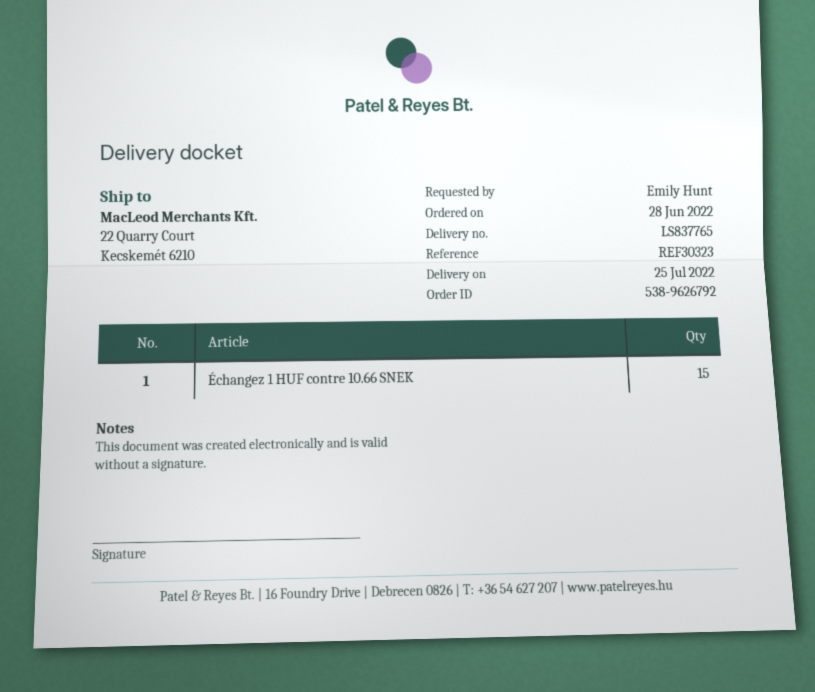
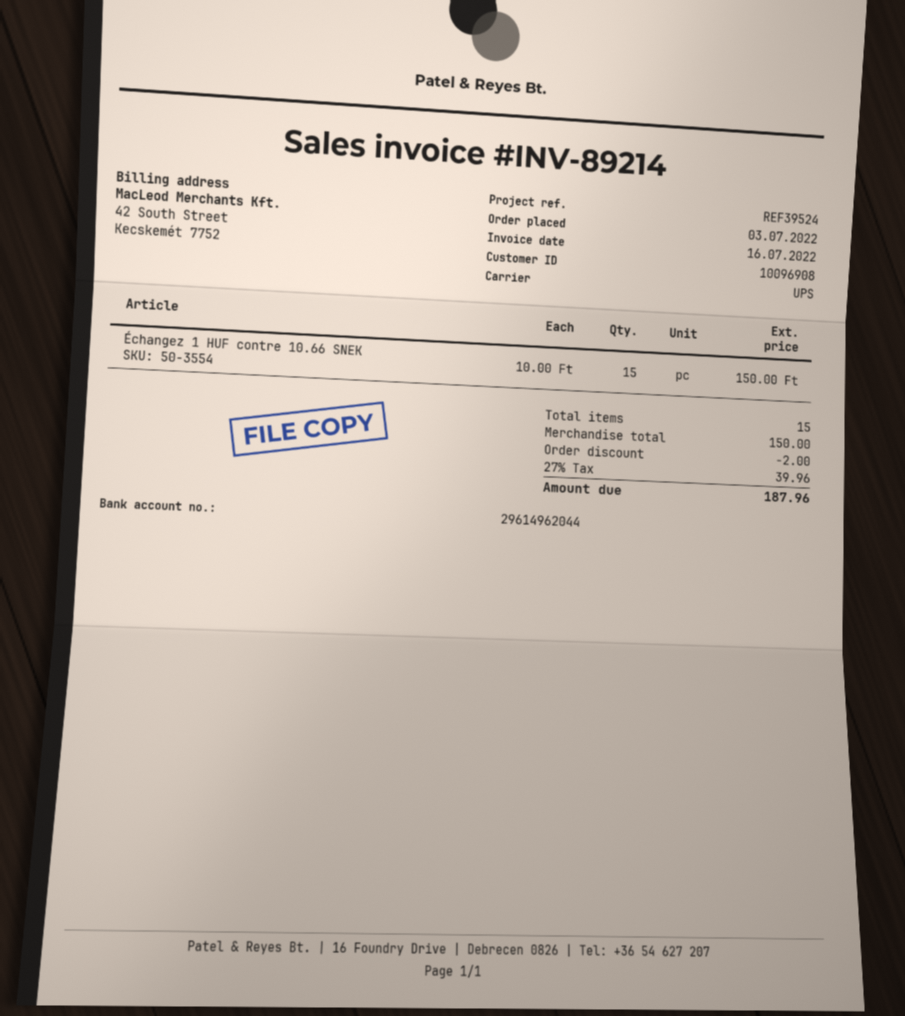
order date: 2022-06-28 -> 2022-07-03
reference: REF30323 -> REF39524

